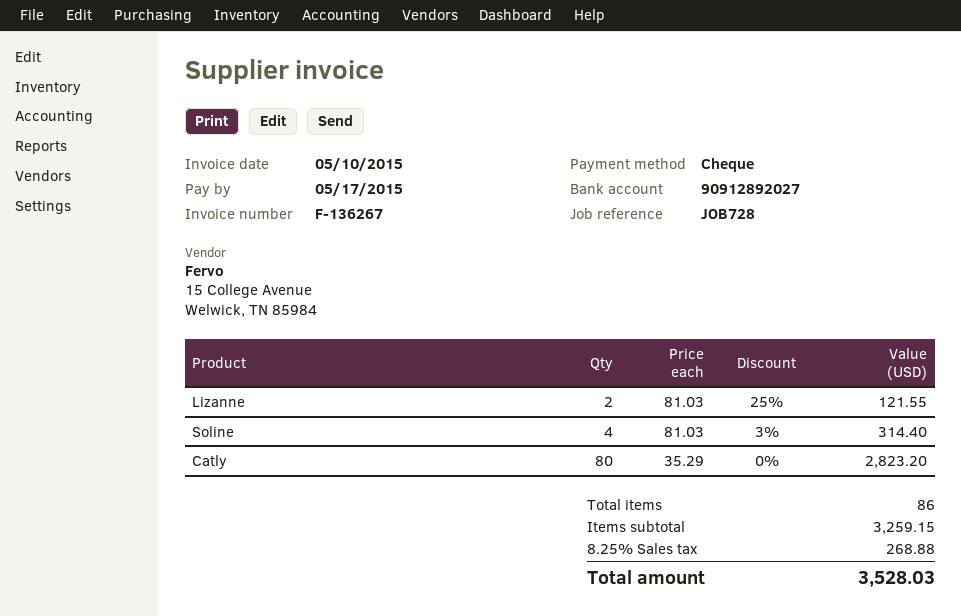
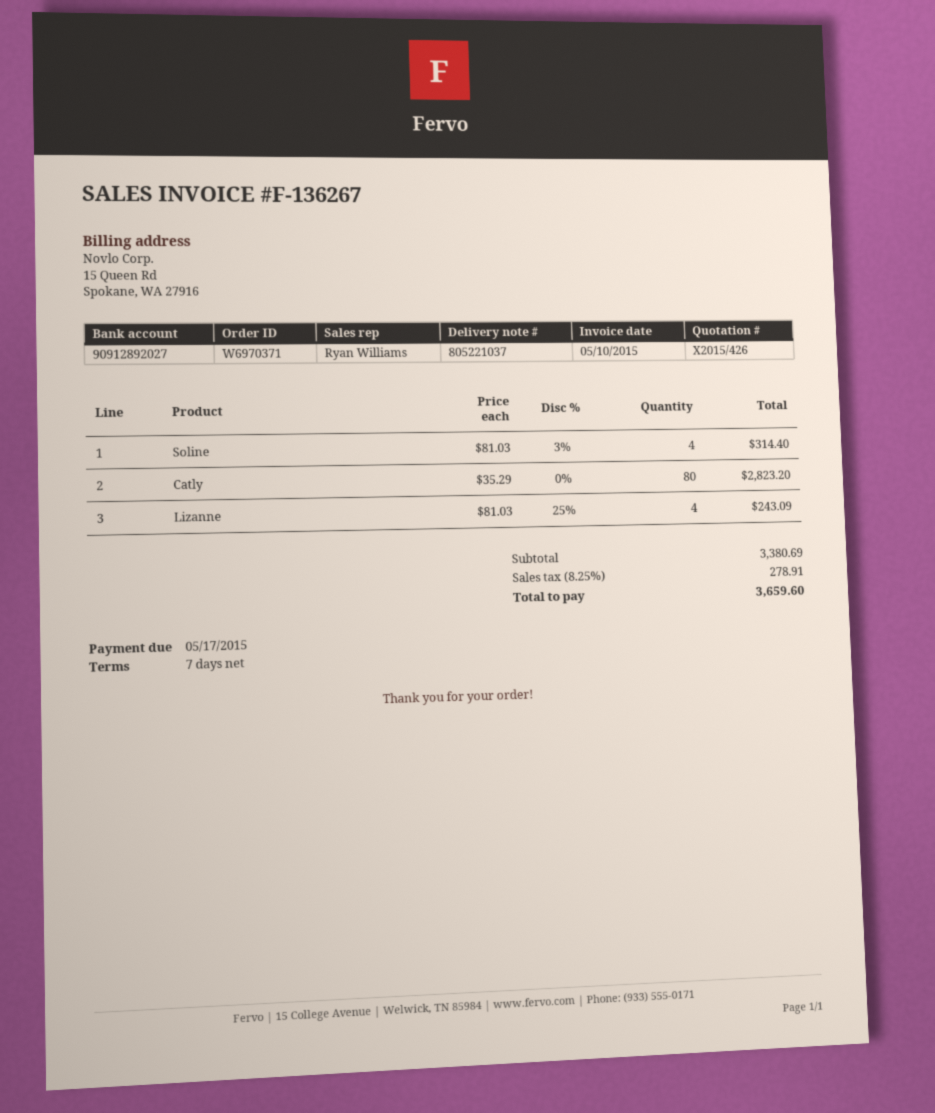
Lizanne: 2 x 81.03 - 25% = 121.55 -> 4 x 81.03 - 25% = 243.09
subtotal: 3259.15 -> 3380.69
tax: 8.25% = 268.88 -> 8.25% = 278.91
total: 3528.03 -> 3659.60

